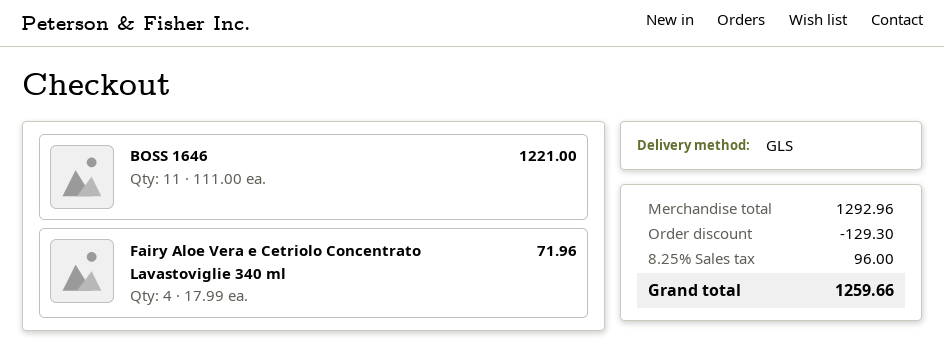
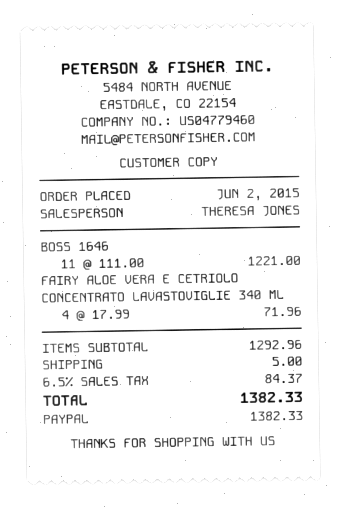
discount: 129.30 -> none
shipping: none -> 5.00
tax: 8.25% = 96.00 -> 6.5% = 84.37
total: 1259.66 -> 1382.33

